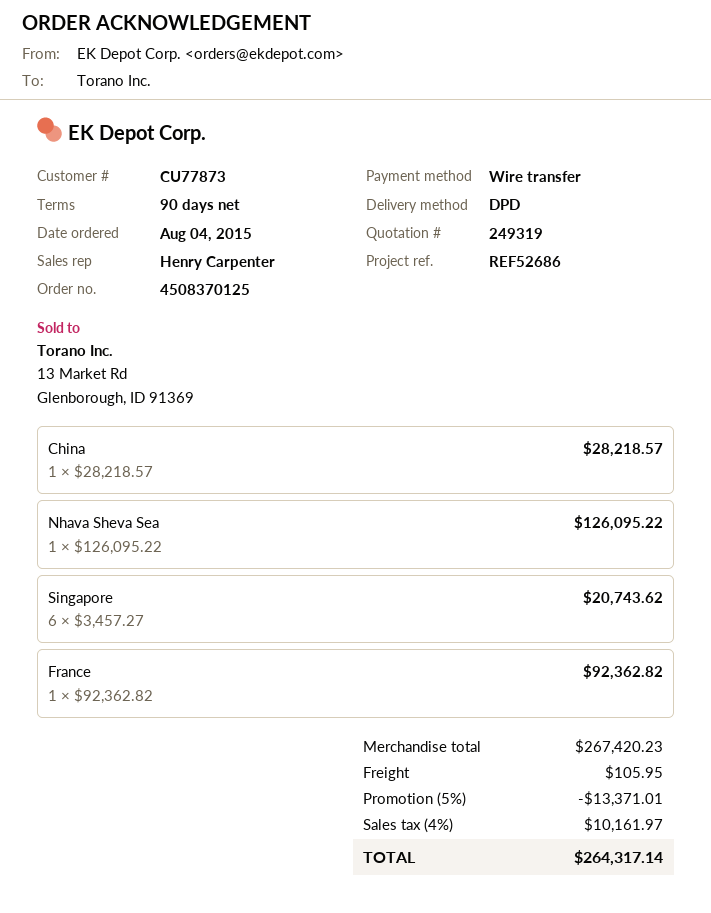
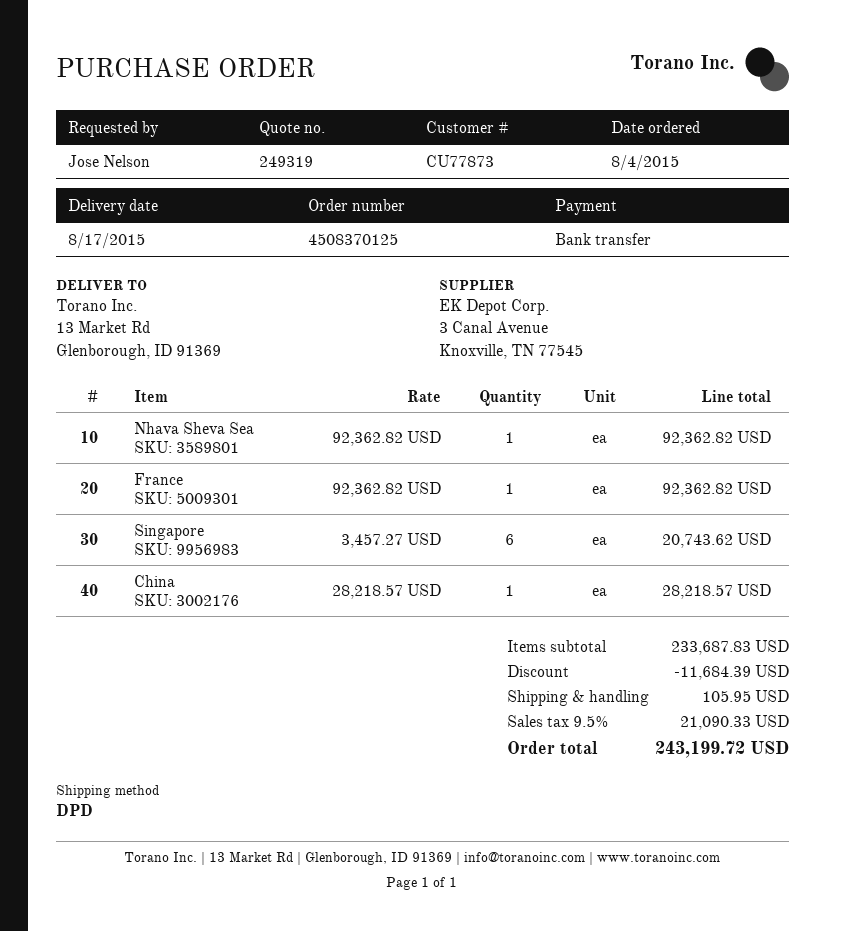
Nhava Sheva Sea: 1 x 126095.22 = 126095.22 -> 1 x 92362.82 = 92362.82
subtotal: 267420.23 -> 233687.83
discount: 13371.01 -> 11684.39
tax: 4% = 10161.97 -> 9.5% = 21090.33
total: 264317.14 -> 243199.72

